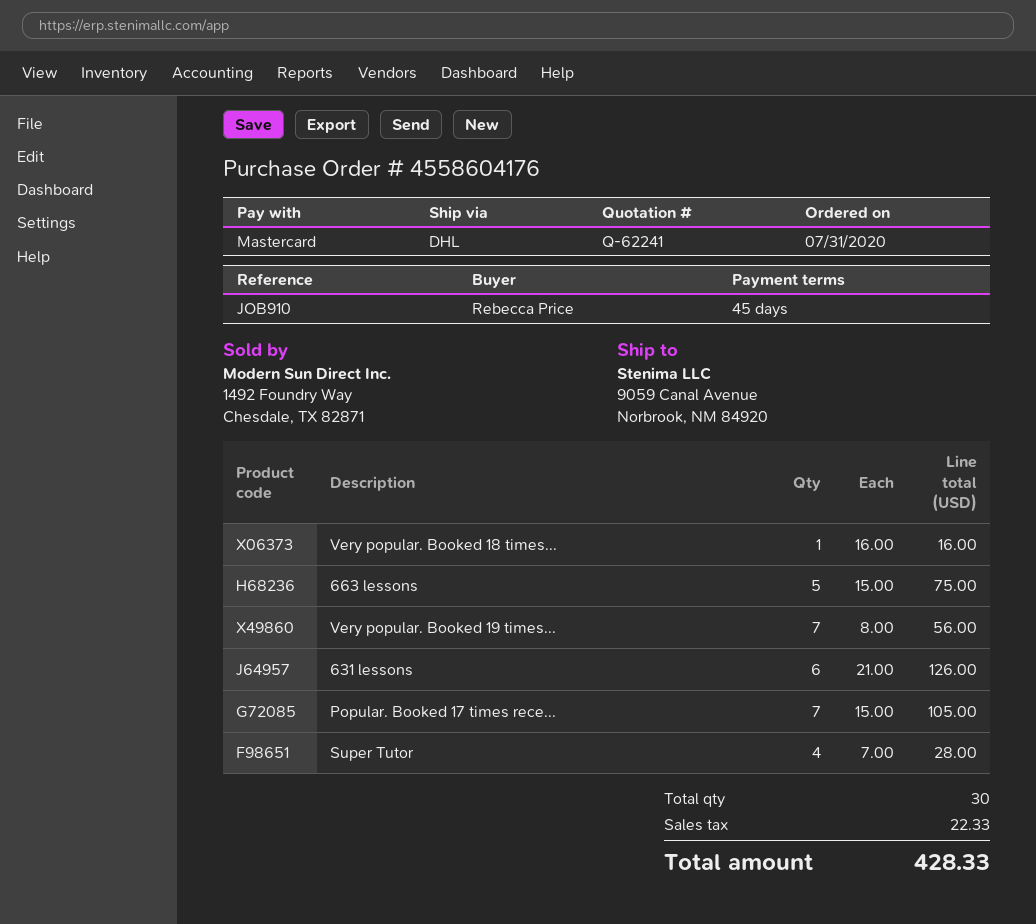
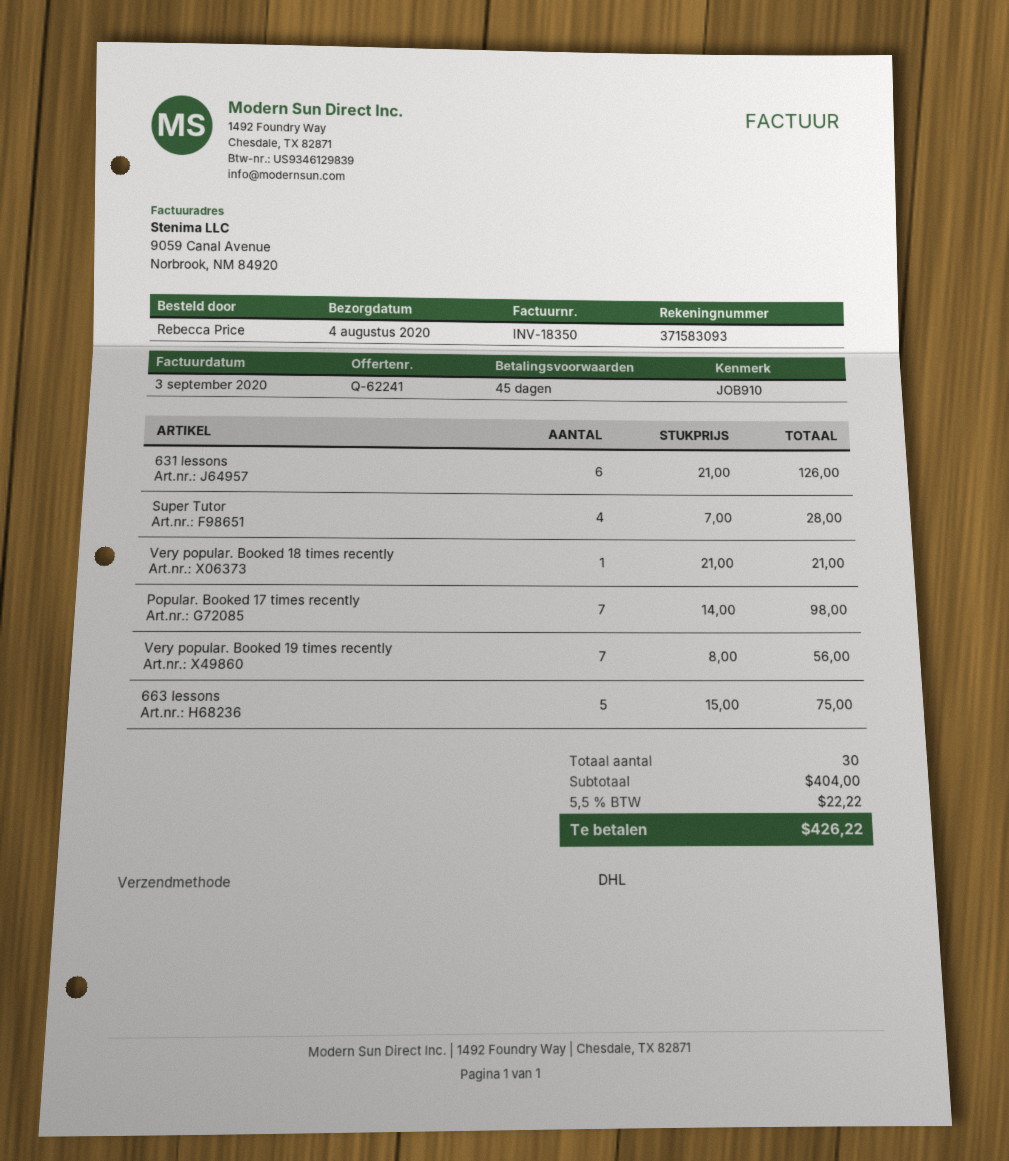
Very popular. Booked 18 times...: 1 x 16.00 = 16.00 -> 1 x 21.00 = 21.00
Popular. Booked 17 times rece...: 7 x 15.00 = 105.00 -> 7 x 14.00 = 98.00
tax: 22.33 -> 22.22
total: 428.33 -> 426.22

